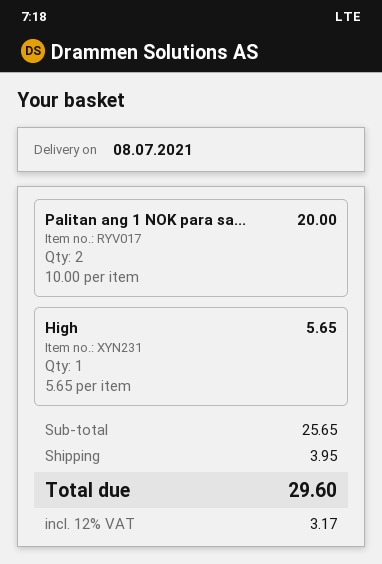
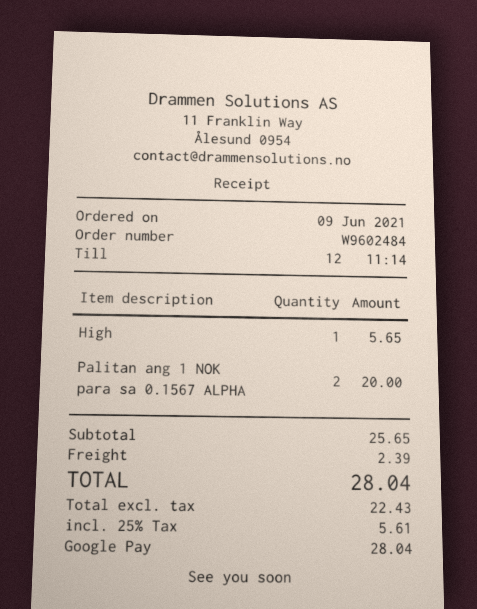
shipping: 3.95 -> 2.39
tax: 12% = 3.17 -> 25% = 5.61
total: 29.60 -> 28.04

